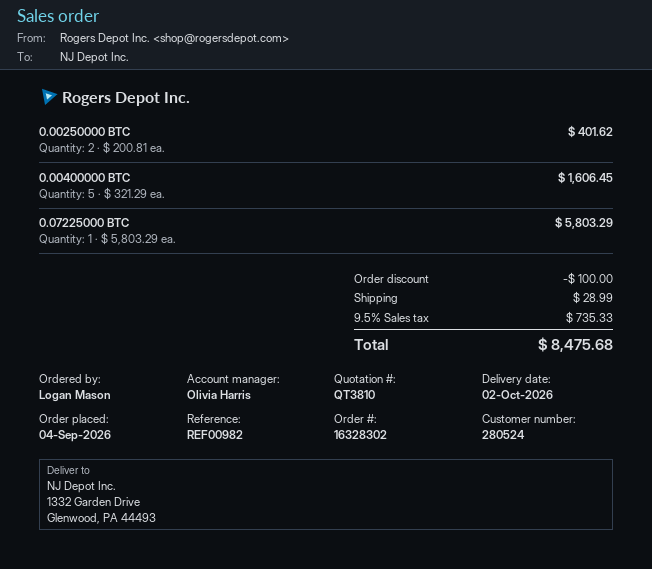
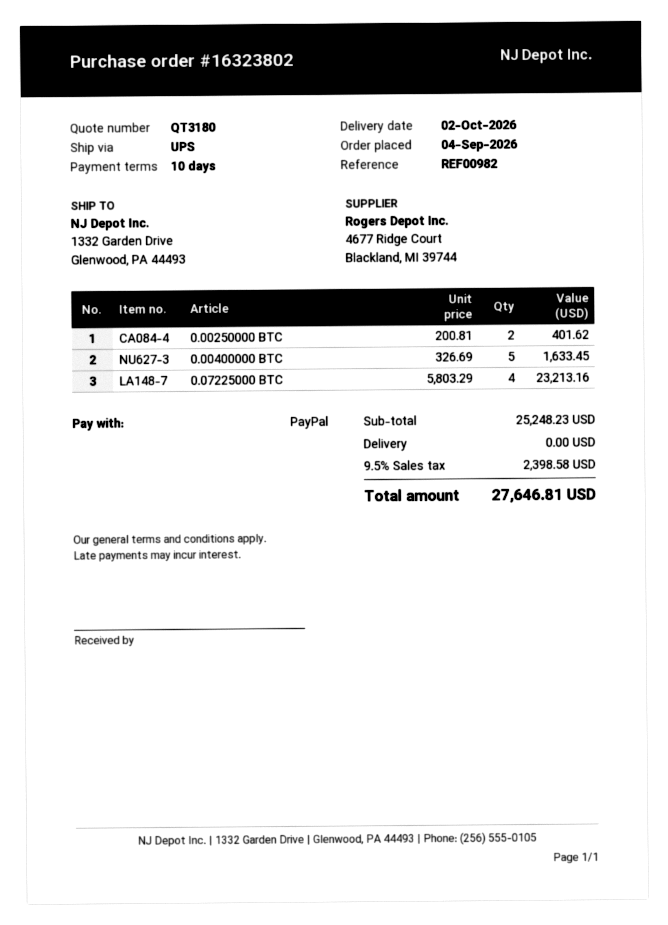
quote number: QT3810 -> QT3180
order number: 16328302 -> 16323802
0.00400000 BTC: 5 x 321.29 = 1606.45 -> 5 x 326.69 = 1633.45
0.07225000 BTC: 1 x 5803.29 = 5803.29 -> 4 x 5803.29 = 23213.16
discount: 100.00 -> none
shipping: 28.99 -> 0.00
tax: 9.5% = 735.33 -> 9.5% = 2398.58
total: 8475.68 -> 27646.81

